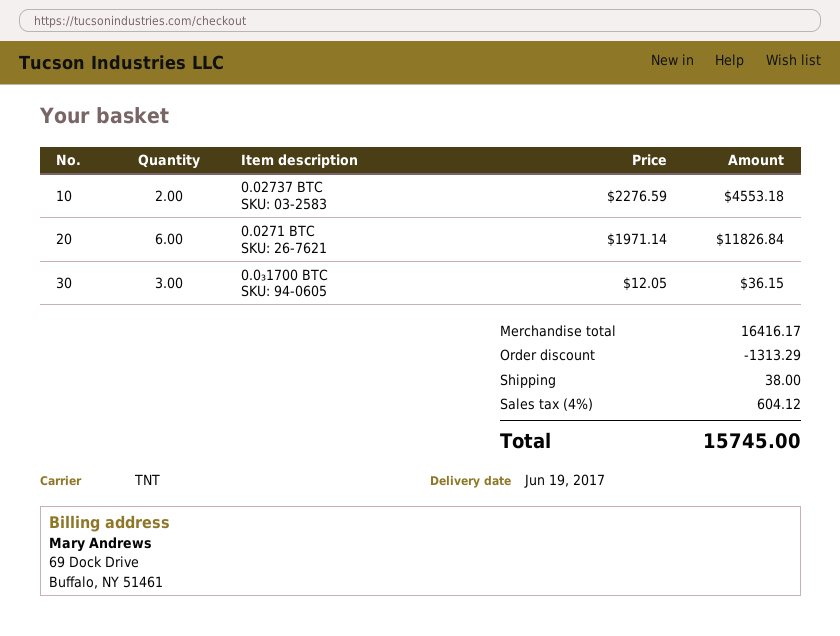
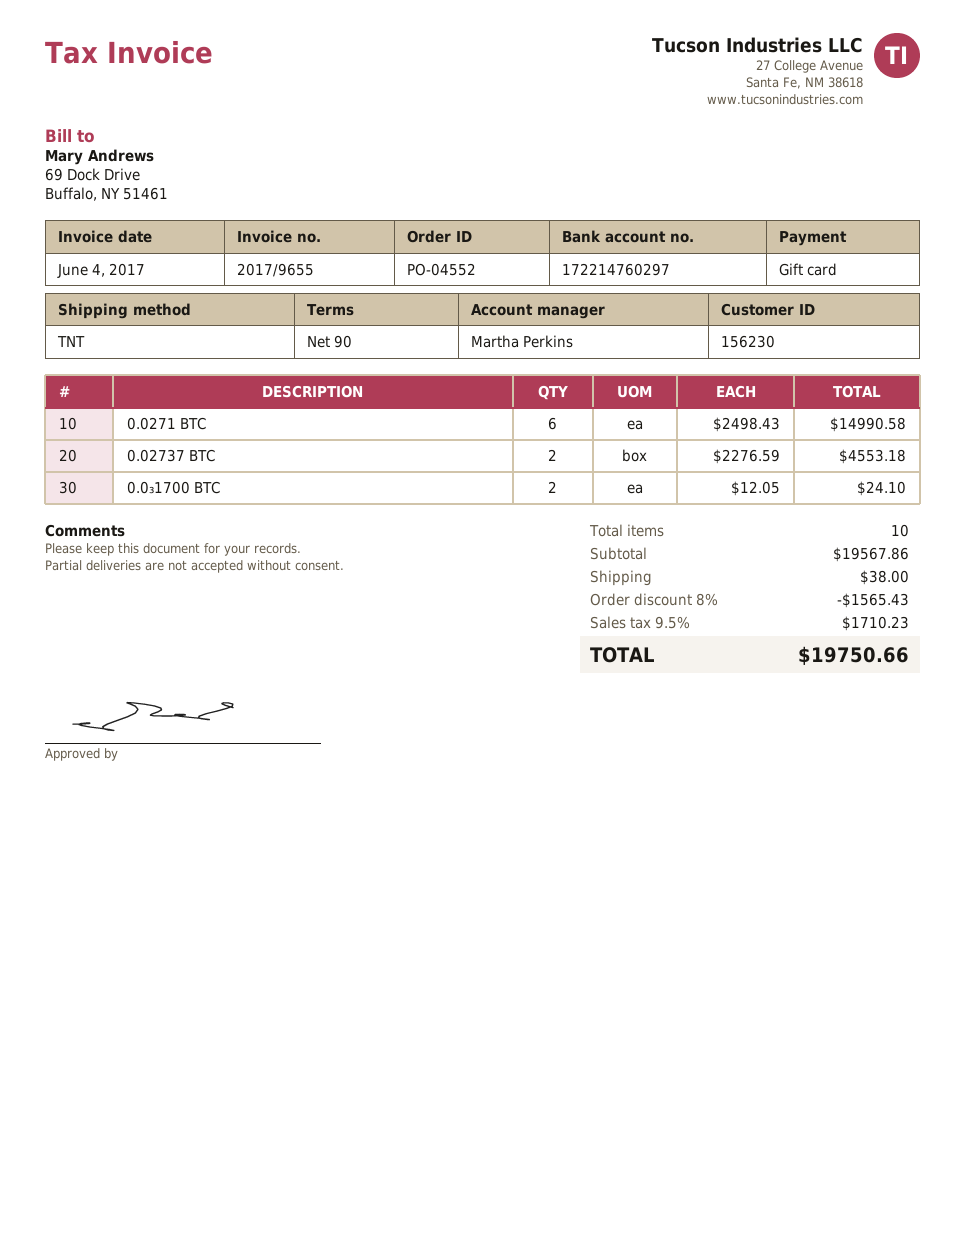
0.0271 BTC: 6 x 1971.14 = 11826.84 -> 6 x 2498.43 = 14990.58
0.0₃1700 BTC: 3 x 12.05 = 36.15 -> 2 x 12.05 = 24.10
subtotal: 16416.17 -> 19567.86
discount: 1313.29 -> 1565.43
tax: 4% = 604.12 -> 9.5% = 1710.23
total: 15745.00 -> 19750.66

